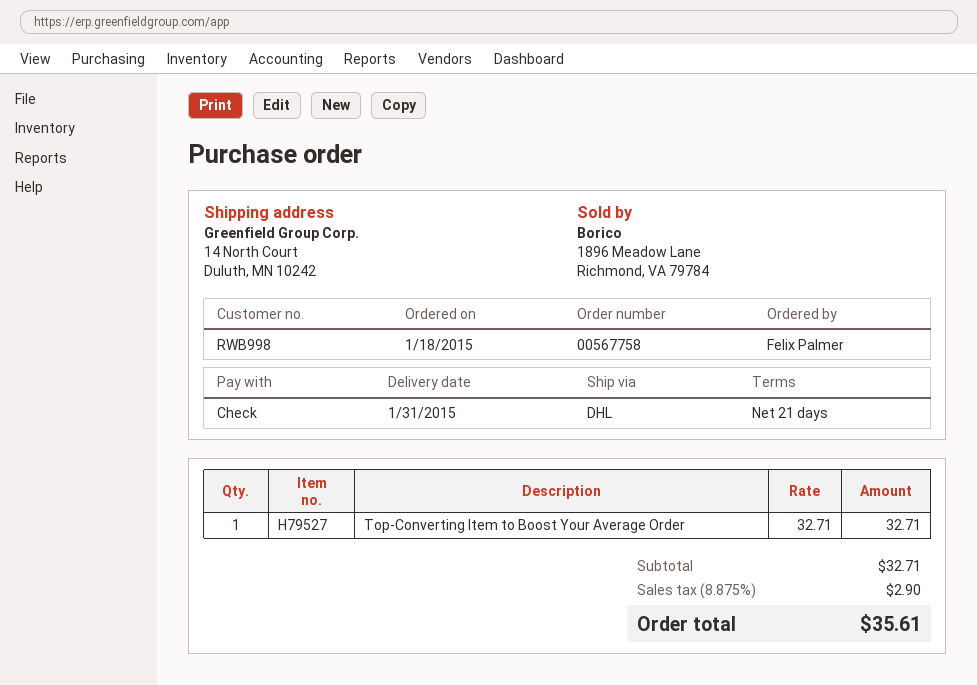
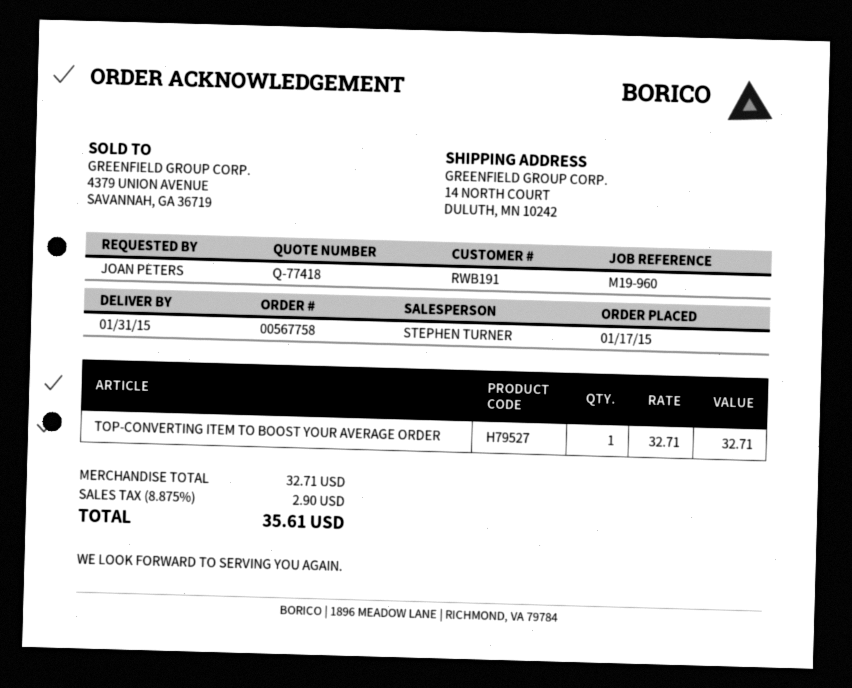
order date: 2015-01-18 -> 2015-01-17
customer number: RWB998 -> RWB191
ordered by: Felix Palmer -> JOAN PETERS

